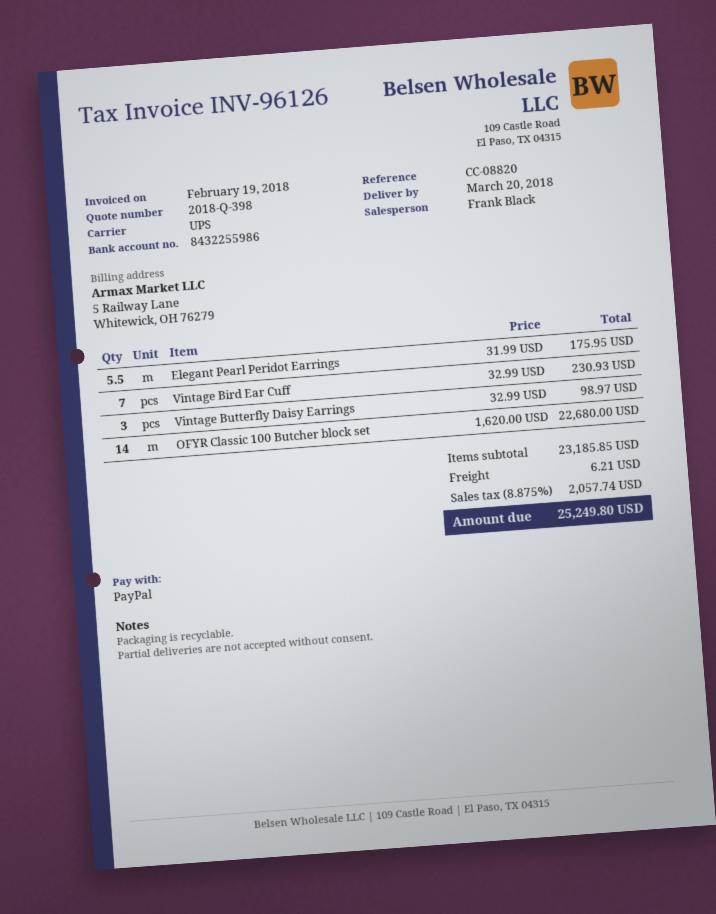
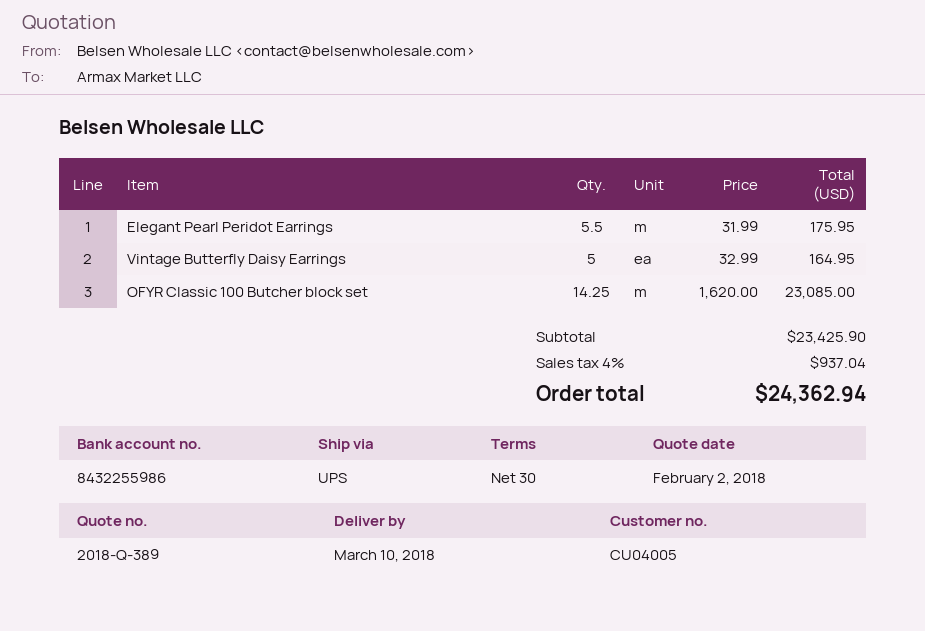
quote number: 2018-Q-398 -> 2018-Q-389
delivery date: 2018-03-20 -> 2018-03-10
Vintage Bird Ear Cuff: 7 x 32.99 = 230.93 -> none
Vintage Butterfly Daisy Earrings: 3 x 32.99 = 98.97 -> 5 x 32.99 = 164.95
OFYR Classic 100 Butcher block set: 14 x 1620.00 = 22680.00 -> 14.25 x 1620.00 = 23085.00
subtotal: 23185.85 -> 23425.90
shipping: 6.21 -> none
tax: 8.875% = 2057.74 -> 4% = 937.04
total: 25249.80 -> 24362.94

